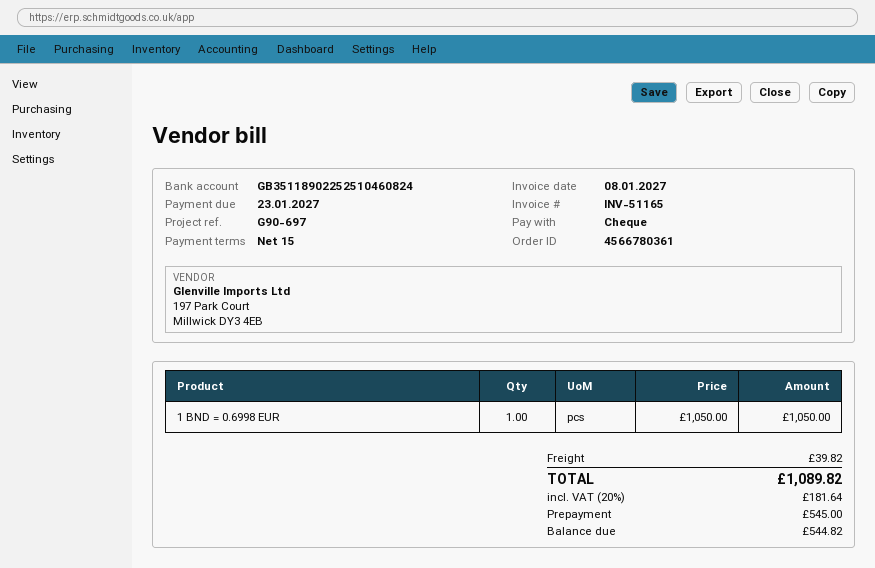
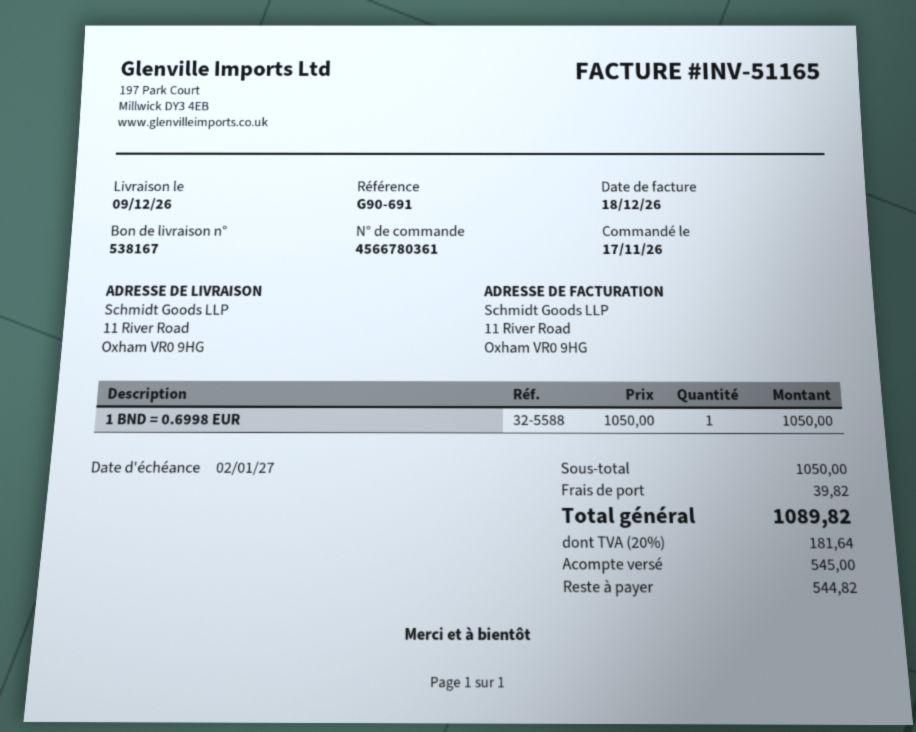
invoice date: 2027-01-08 -> 2026-12-18
due date: 2027-01-23 -> 2027-01-02
reference: G90-697 -> G90-691

